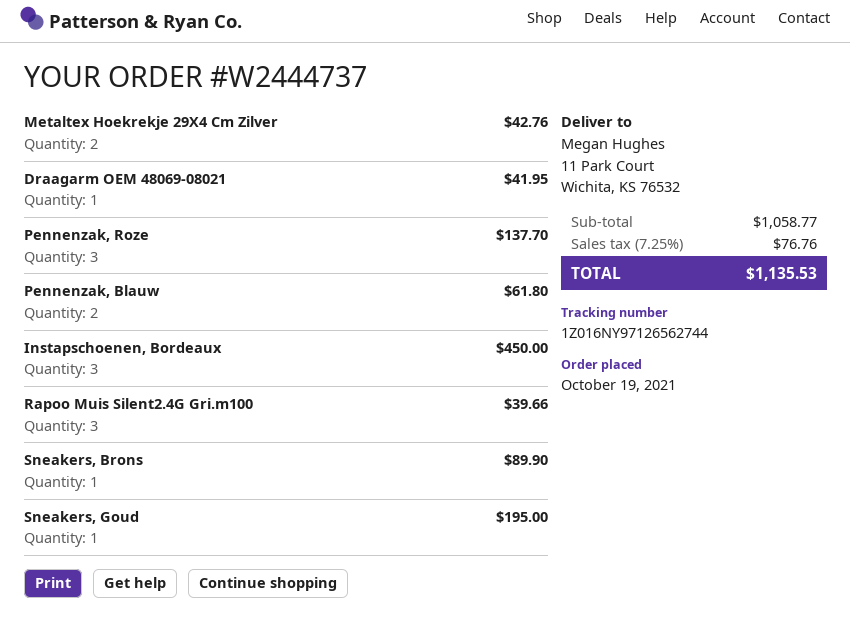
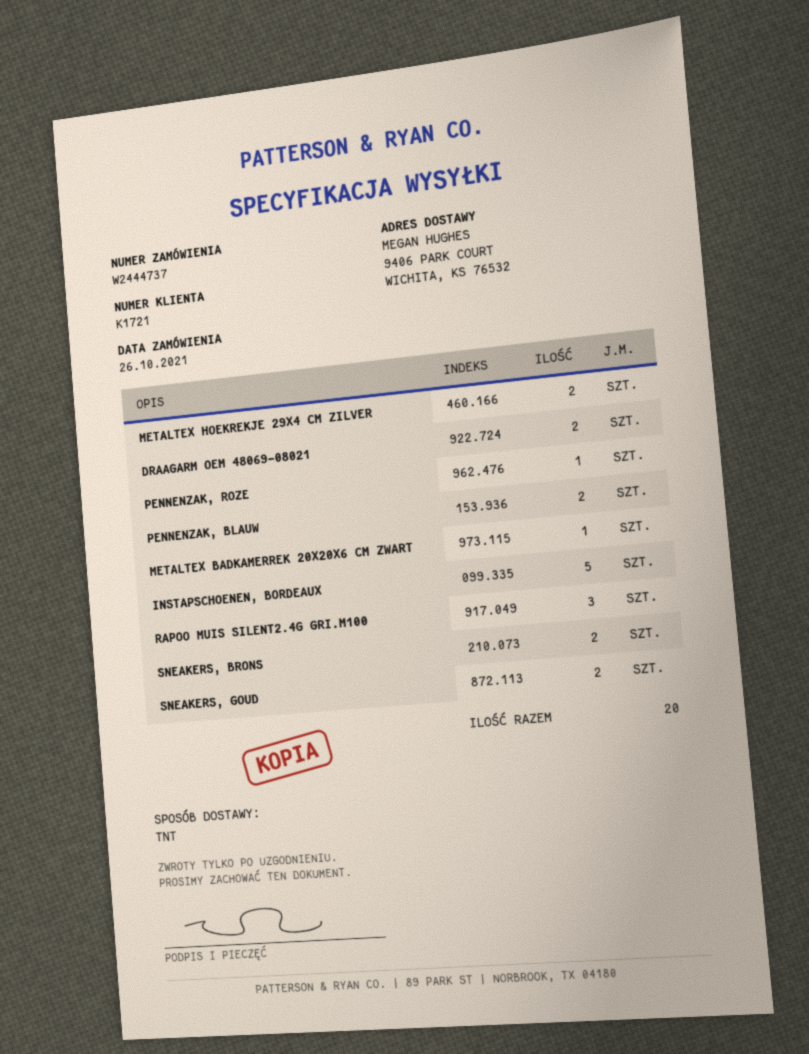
order date: 2021-10-19 -> 2021-10-26
ship to: 11 Park Court, Wichita, KS 76532 -> 9406 PARK COURT, WICHITA, KS 76532
Draagarm OEM 48069-08021: 1 -> 2
Pennenzak, Roze: 3 -> 1
Instapschoenen, Bordeaux: 3 -> 5
Sneakers, Brons: 1 -> 2
Sneakers, Goud: 1 -> 2
METALTEX BADKAMERREK 20X20X6 CM ZWART: none -> 1

